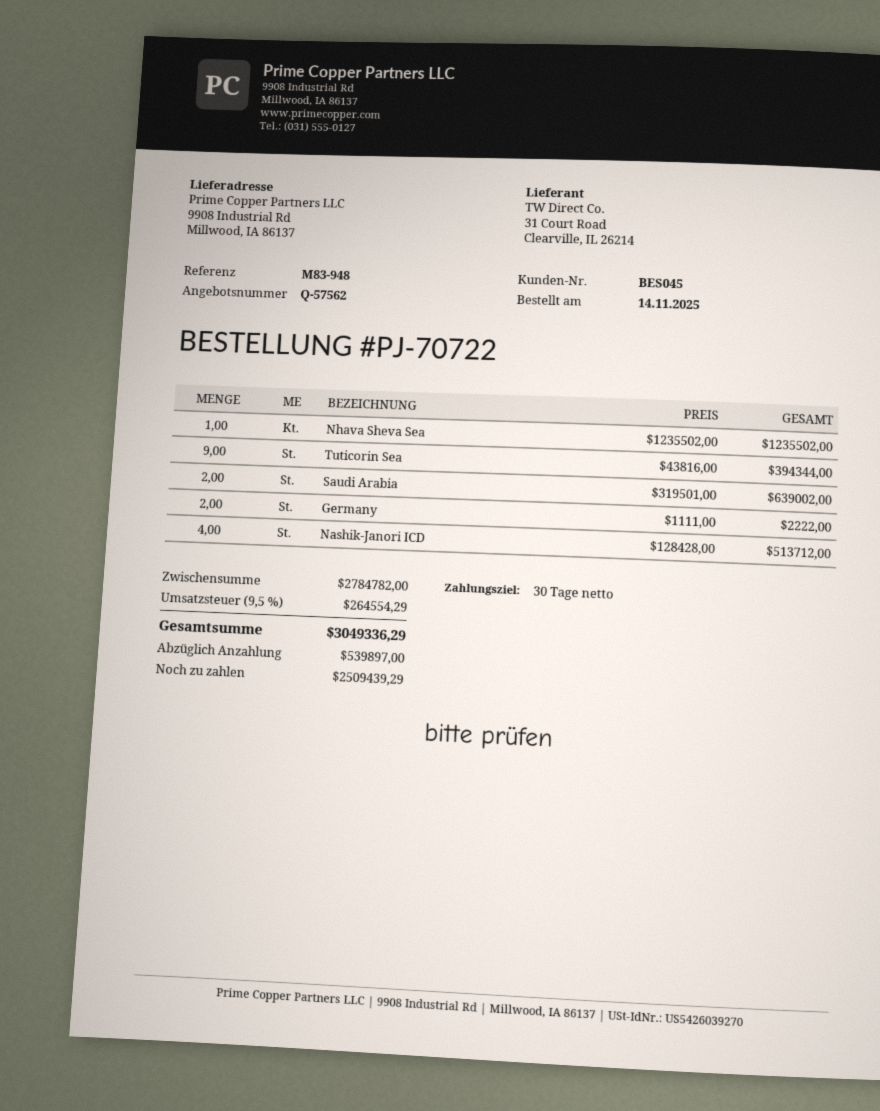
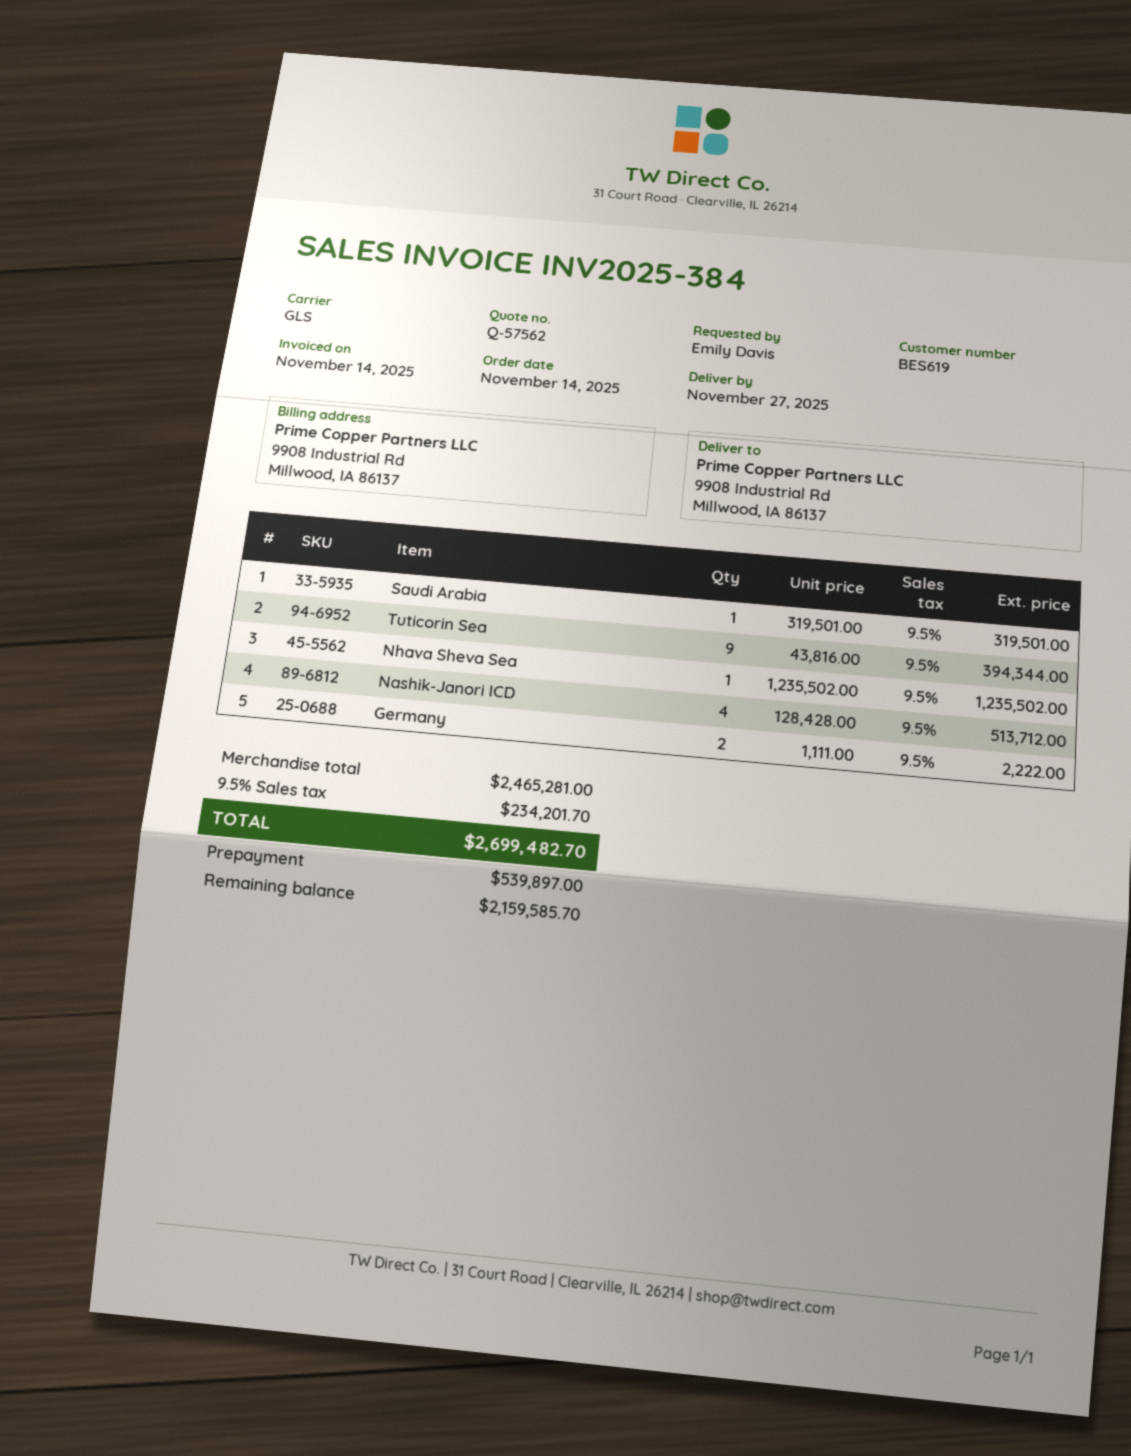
customer number: BES045 -> BES619
Saudi Arabia: 2 x 319501.00 = 639002.00 -> 1 x 319501.00 = 319501.00
subtotal: 2784782.00 -> 2465281.00
tax: 9.5% = 264554.29 -> 9.5% = 234201.70
total: 3049336.29 -> 2699482.70
balance: 2509439.29 -> 2159585.70

